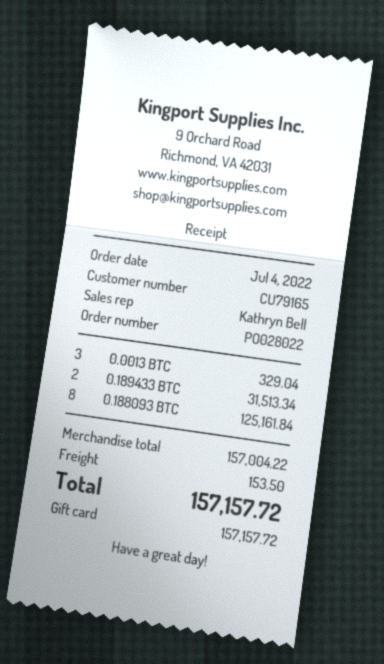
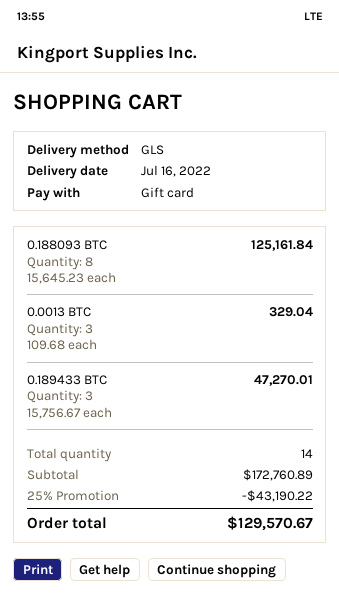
0.189433 BTC: 2 for 31513.34 -> 3 for 47270.01
subtotal: 157004.22 -> 172760.89
discount: none -> 25% = 43190.22
shipping: 153.50 -> none
total: 157157.72 -> 129570.67

